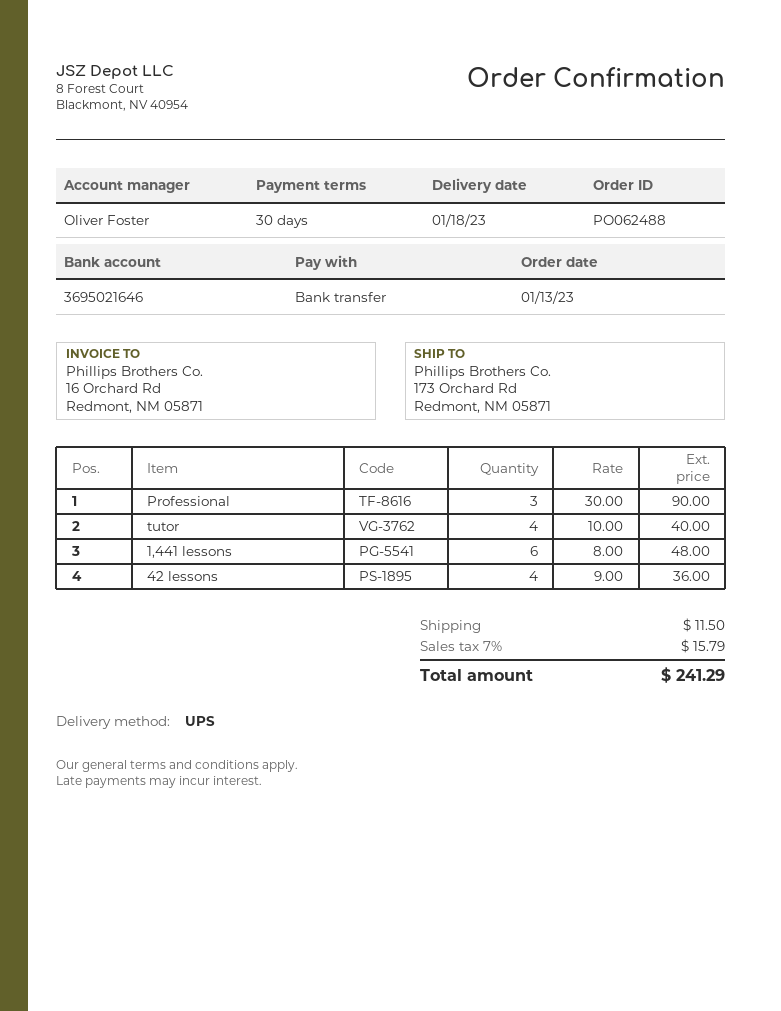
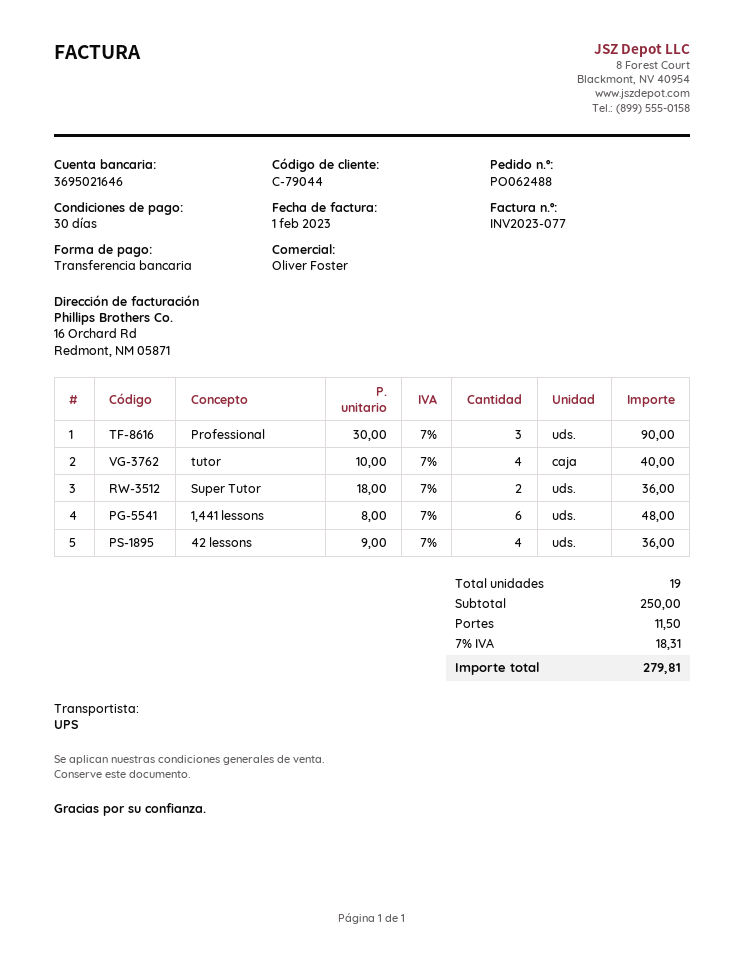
Super Tutor: none -> 2 x 18.00 = 36.00
tax: 7% = 15.79 -> 7% = 18.31
total: 241.29 -> 279.81

